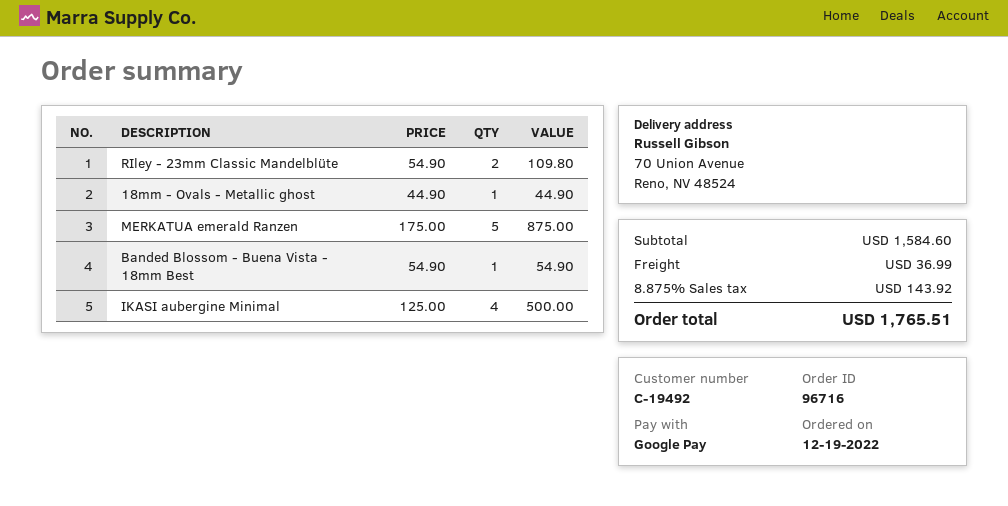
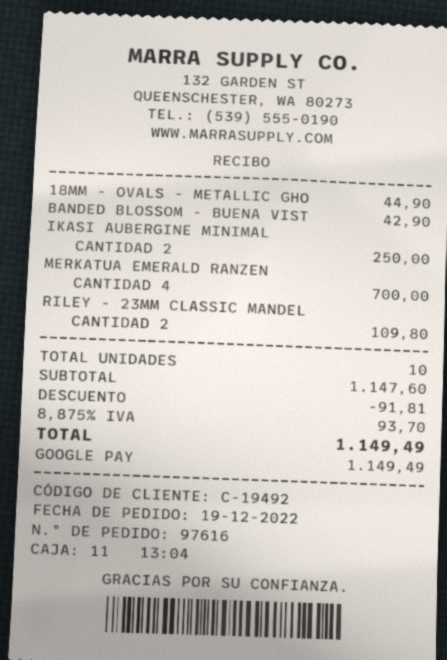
order number: 96716 -> 97616
MERKATUA emerald Ranzen: 5 for 875.00 -> 4 for 700.00
Banded Blossom - Buena Vista - 18mm Best: 1 for 54.90 -> 1 for 42.90
IKASI aubergine Minimal: 4 for 500.00 -> 2 for 250.00
subtotal: 1584.60 -> 1147.60
discount: none -> 91.81
shipping: 36.99 -> none
tax: 8.875% = 143.92 -> 8.875% = 93.70
total: 1765.51 -> 1149.49

